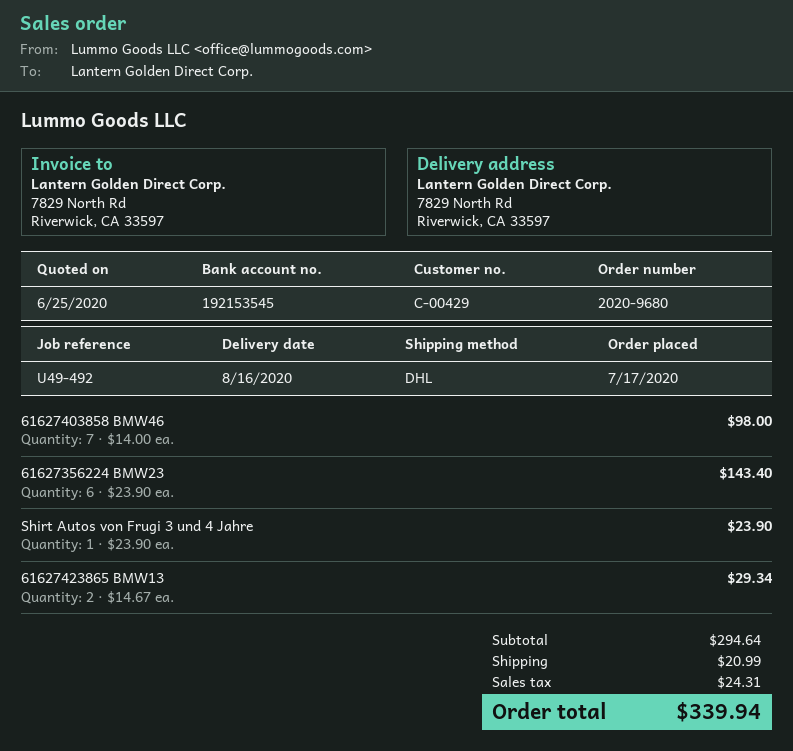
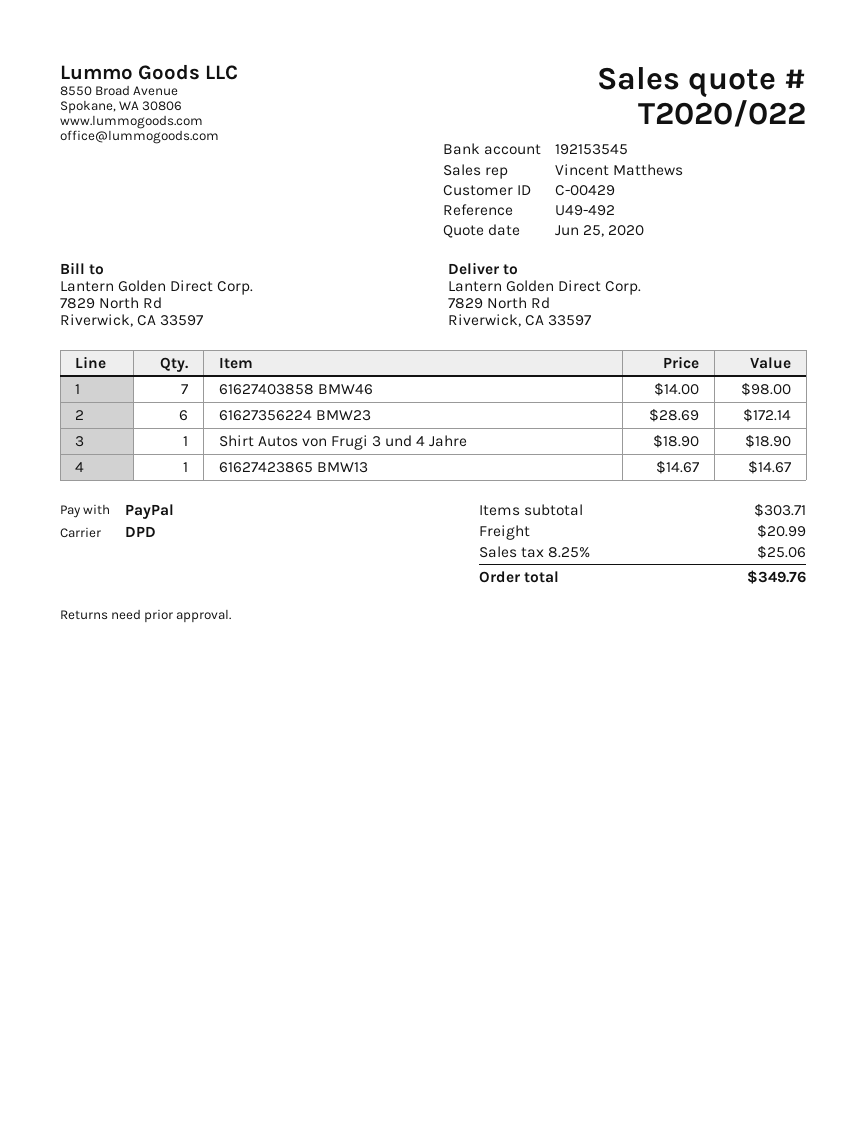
shipping method: DHL -> DPD
61627356224 BMW23: 6 x 23.90 = 143.40 -> 6 x 28.69 = 172.14
Shirt Autos von Frugi 3 und 4 Jahre: 1 x 23.90 = 23.90 -> 1 x 18.90 = 18.90
61627423865 BMW13: 2 x 14.67 = 29.34 -> 1 x 14.67 = 14.67
subtotal: 294.64 -> 303.71
tax: 24.31 -> 25.06
total: 339.94 -> 349.76

